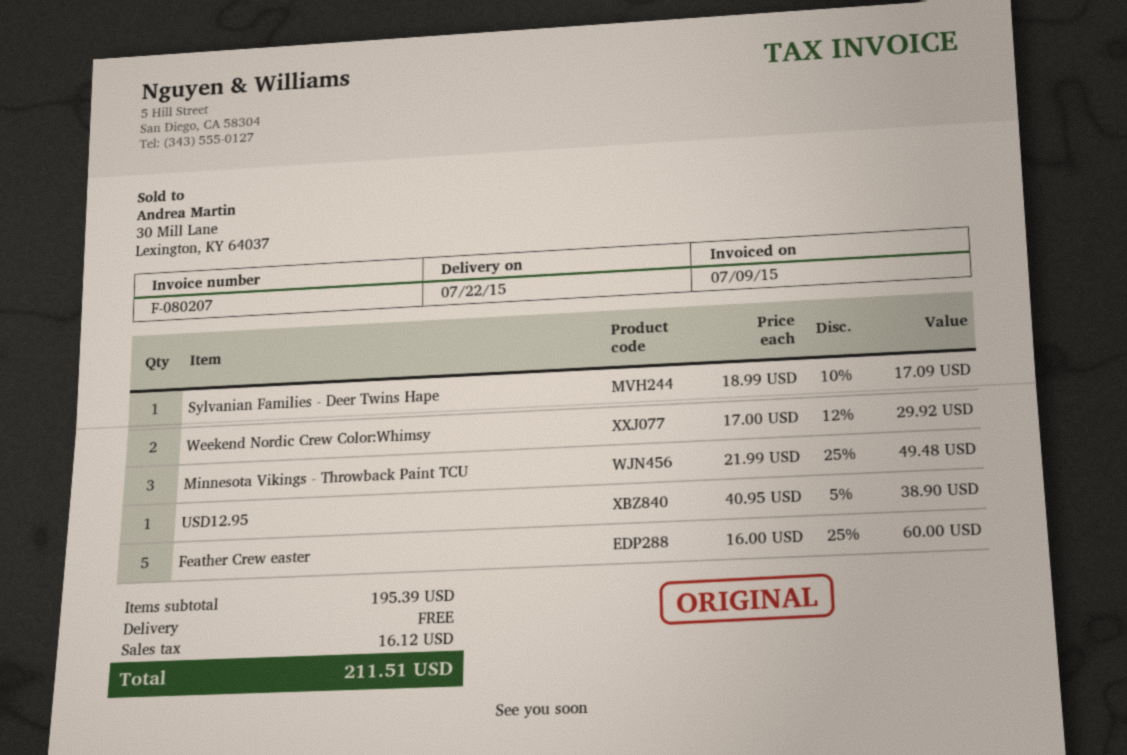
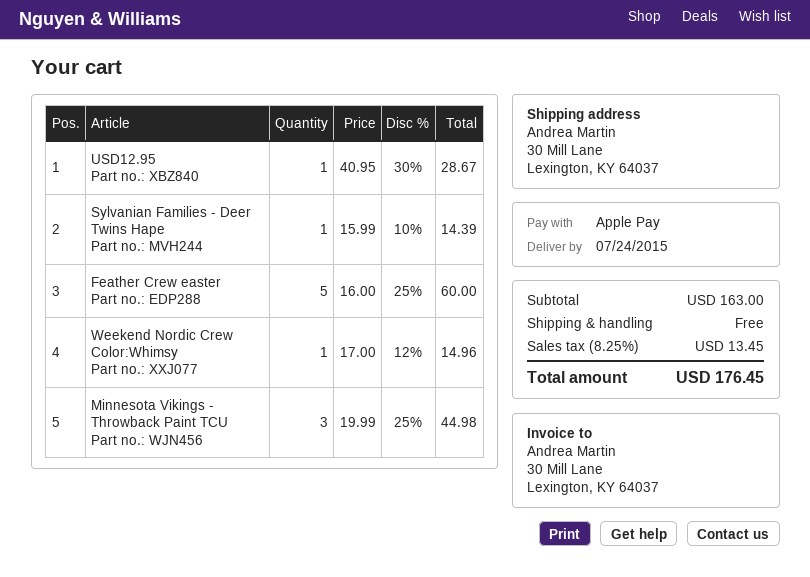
delivery date: 2015-07-22 -> 2015-07-24
Sylvanian Families - Deer Twins Hape: 1 x 18.99 - 10% = 17.09 -> 1 x 15.99 - 10% = 14.39
Weekend Nordic Crew Color:Whimsy: 2 x 17.00 - 12% = 29.92 -> 1 x 17.00 - 12% = 14.96
Minnesota Vikings - Throwback Paint TCU: 3 x 21.99 - 25% = 49.48 -> 3 x 19.99 - 25% = 44.98
USD12.95: 1 x 40.95 - 5% = 38.90 -> 1 x 40.95 - 30% = 28.67
subtotal: 195.39 -> 163.00
tax: 16.12 -> 13.45
total: 211.51 -> 176.45

